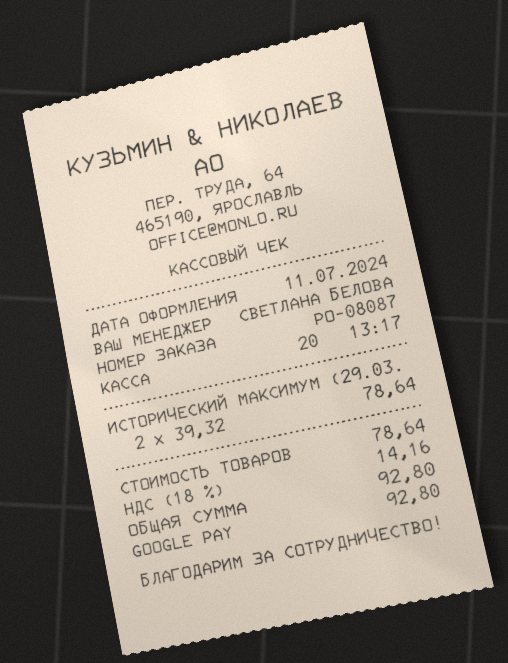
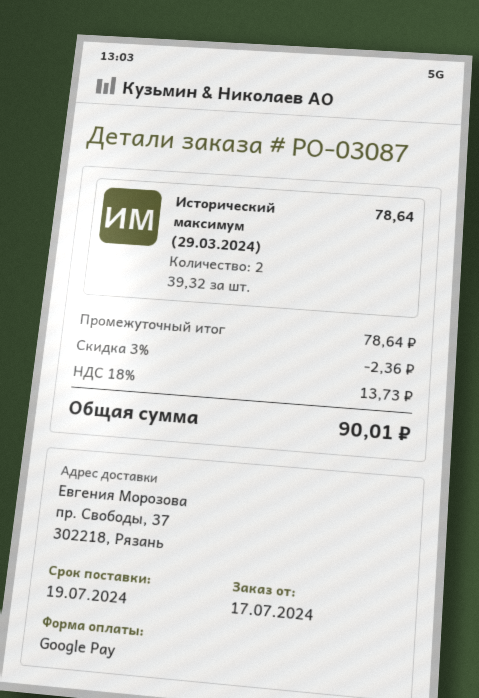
order number: PO-08087 -> PO-03087
order date: 2024-07-11 -> 2024-07-17
discount: none -> 3% = 2.36
tax: 18% = 14.16 -> 18% = 13.73
total: 92.80 -> 90.01

